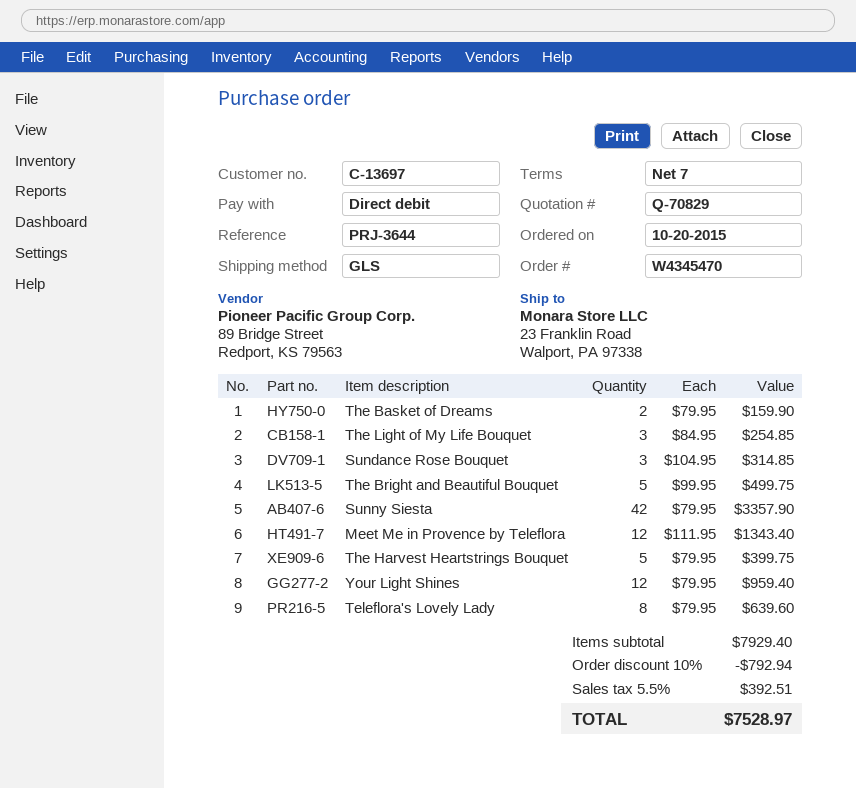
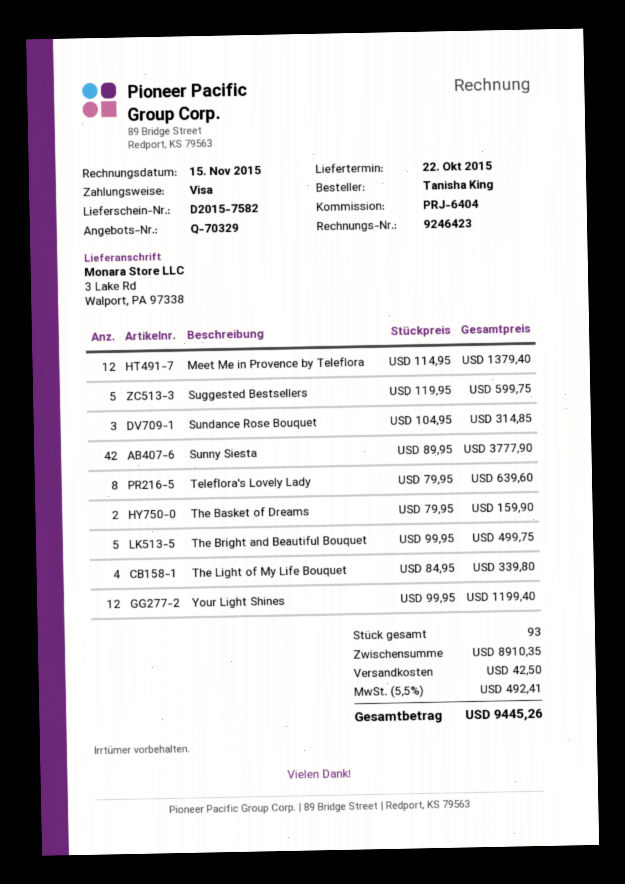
quote number: Q-70829 -> Q-70329
reference: PRJ-3644 -> PRJ-6404
payment method: direct debit -> Visa
ship to: 23 Franklin Road, Walport, PA 97338 -> 3 Lake Rd, Walport, PA 97338
The Light of My Life Bouquet: 3 x 84.95 = 254.85 -> 4 x 84.95 = 339.80
Sunny Siesta: 42 x 79.95 = 3357.90 -> 42 x 89.95 = 3777.90
Meet Me in Provence by Teleflora: 12 x 111.95 = 1343.40 -> 12 x 114.95 = 1379.40
The Harvest Heartstrings Bouquet: 5 x 79.95 = 399.75 -> none
Your Light Shines: 12 x 79.95 = 959.40 -> 12 x 99.95 = 1199.40
Suggested Bestsellers: none -> 5 x 119.95 = 599.75
subtotal: 7929.40 -> 8910.35
discount: 10% = 792.94 -> none
shipping: none -> 42.50
tax: 5.5% = 392.51 -> 5.5% = 492.41
total: 7528.97 -> 9445.26

